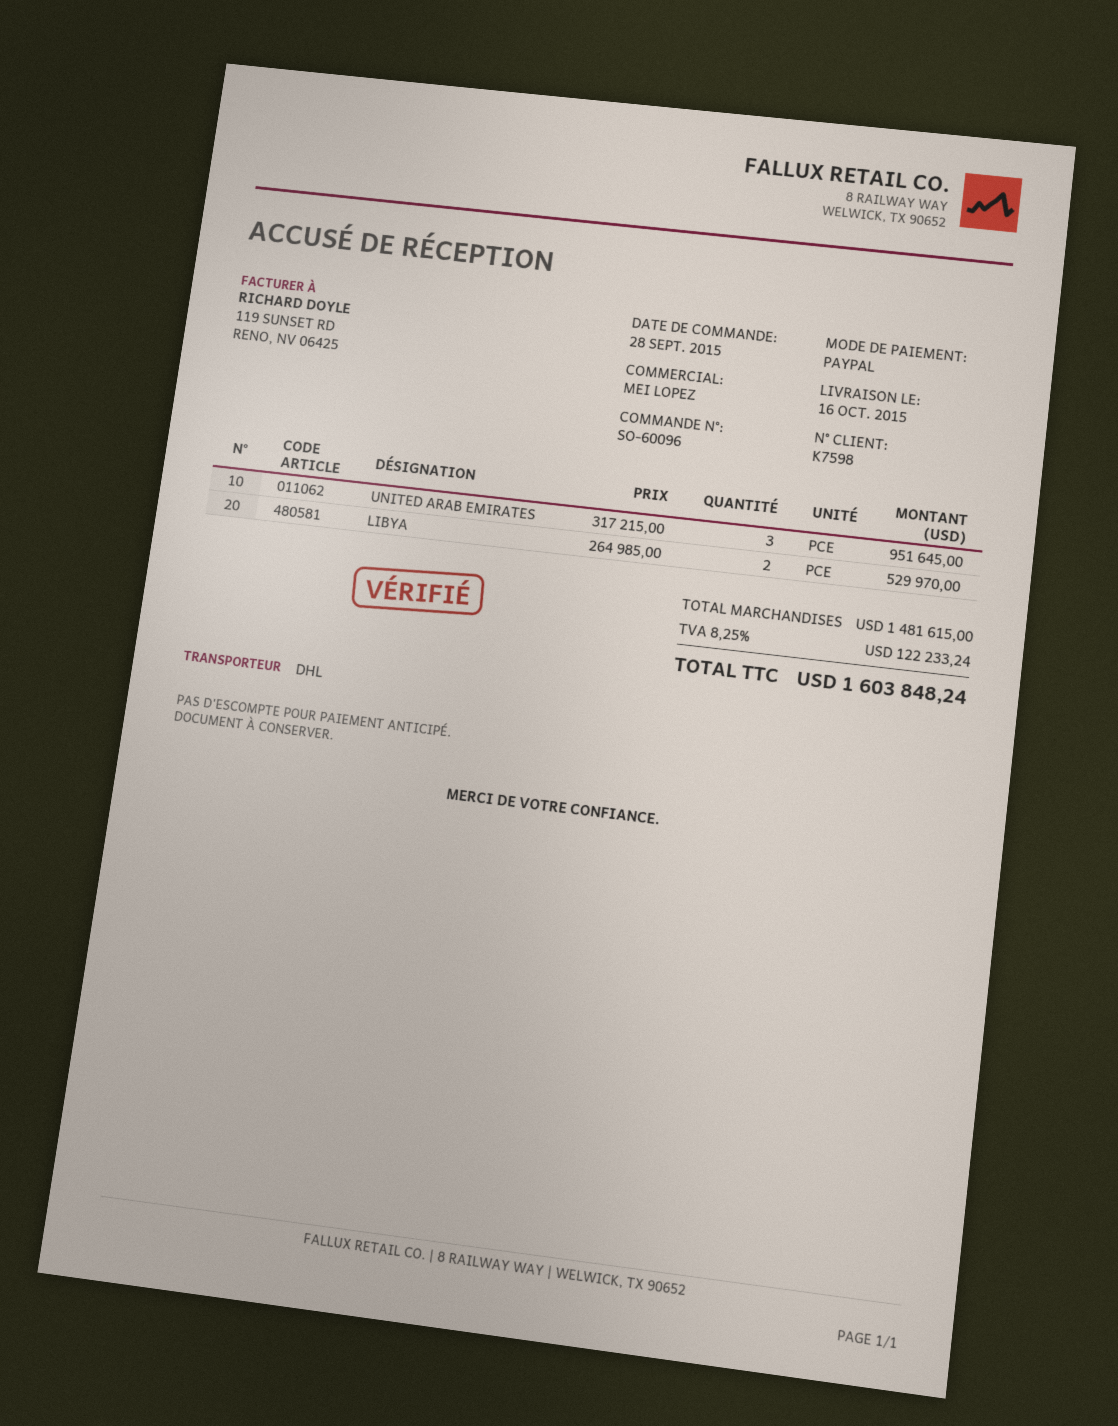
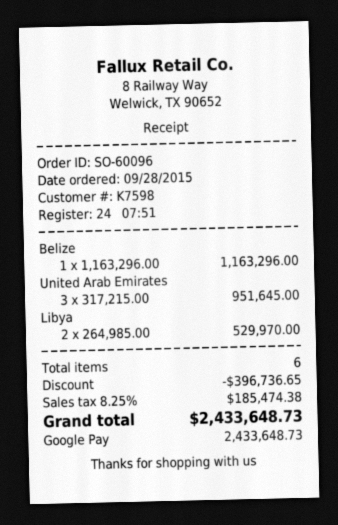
payment method: PayPal -> Google Pay
Belize: none -> 1 x 1163296.00 = 1163296.00
discount: none -> 396736.65
tax: 8.25% = 122233.24 -> 8.25% = 185474.38
total: 1603848.24 -> 2433648.73

